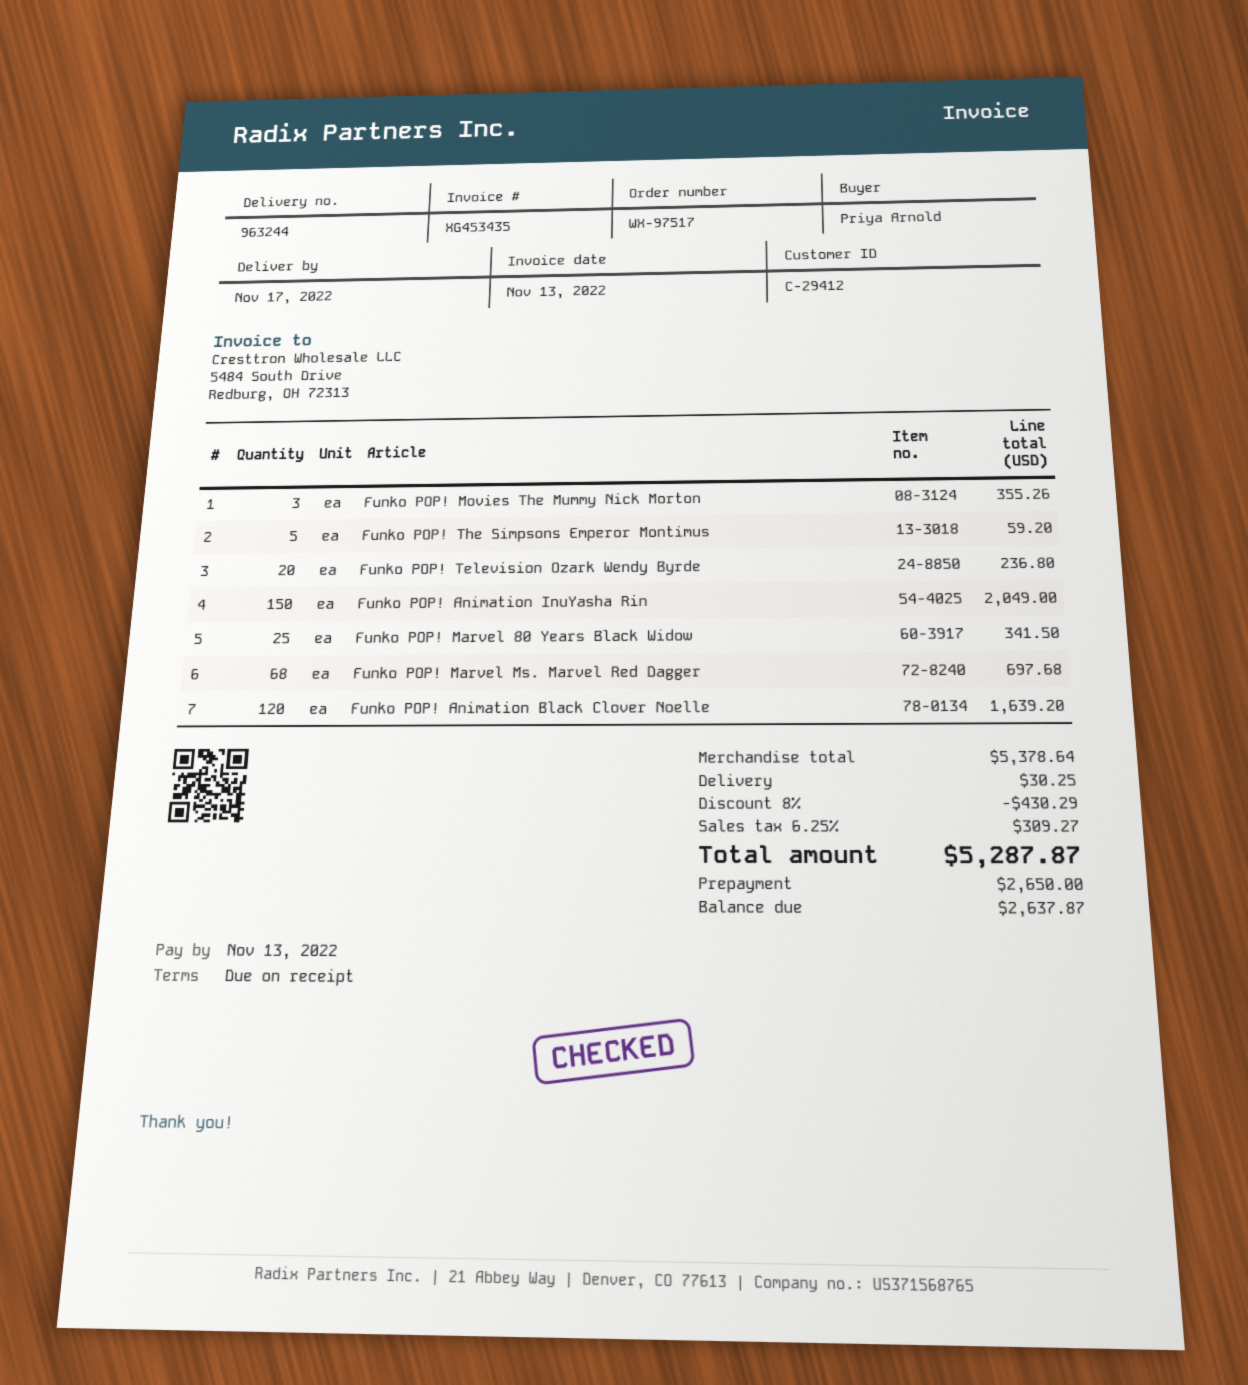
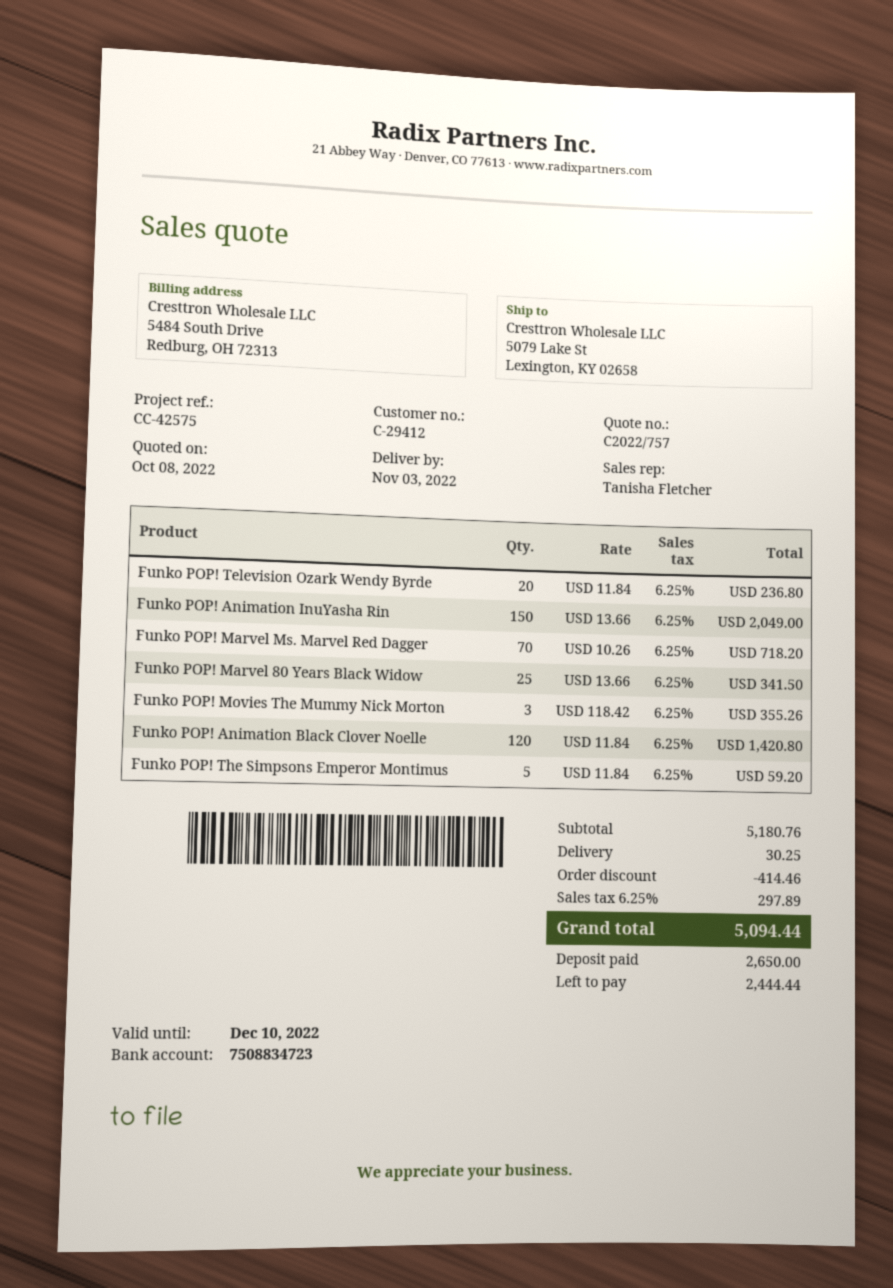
delivery date: 2022-11-17 -> 2022-11-03
Funko POP! Marvel Ms. Marvel Red Dagger: 68 for 697.68 -> 70 for 718.20
Funko POP! Animation Black Clover Noelle: 120 for 1639.20 -> 120 for 1420.80
subtotal: 5378.64 -> 5180.76
discount: 430.29 -> 414.46
tax: 6.25% = 309.27 -> 6.25% = 297.89
total: 5287.87 -> 5094.44
balance: 2637.87 -> 2444.44

